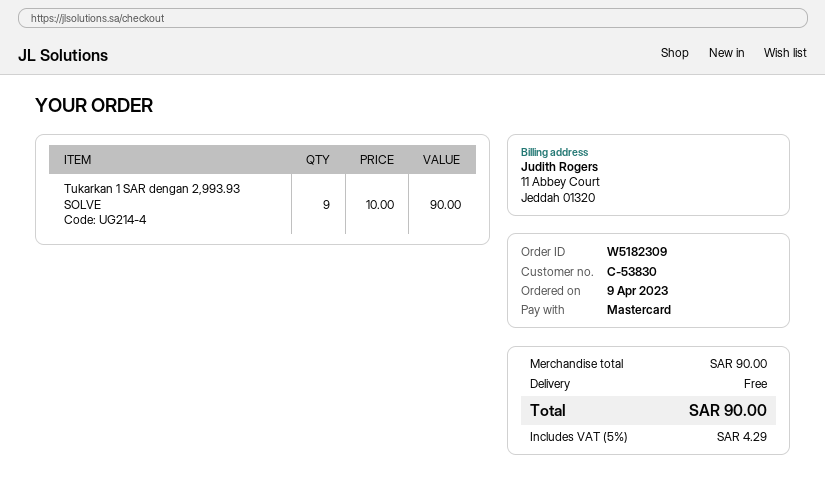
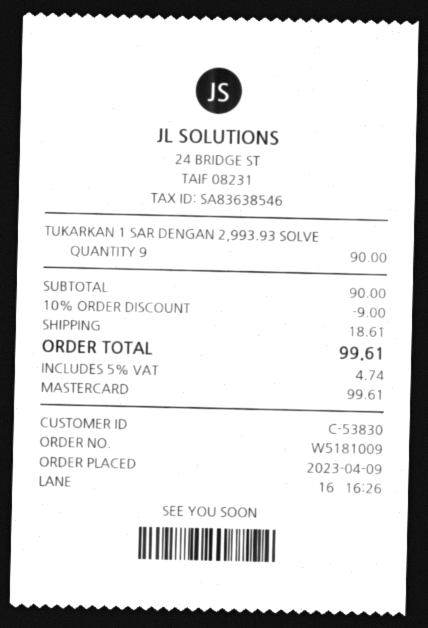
order number: W5182309 -> W5181009
discount: none -> 10% = 9.00
shipping: 0.00 -> 18.61
tax: 5% = 4.29 -> 5% = 4.74
total: 90.00 -> 99.61

